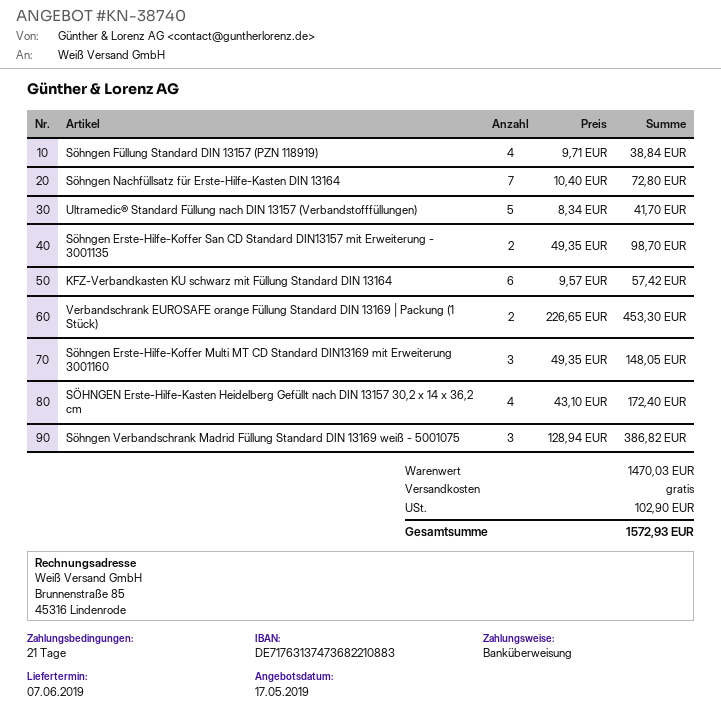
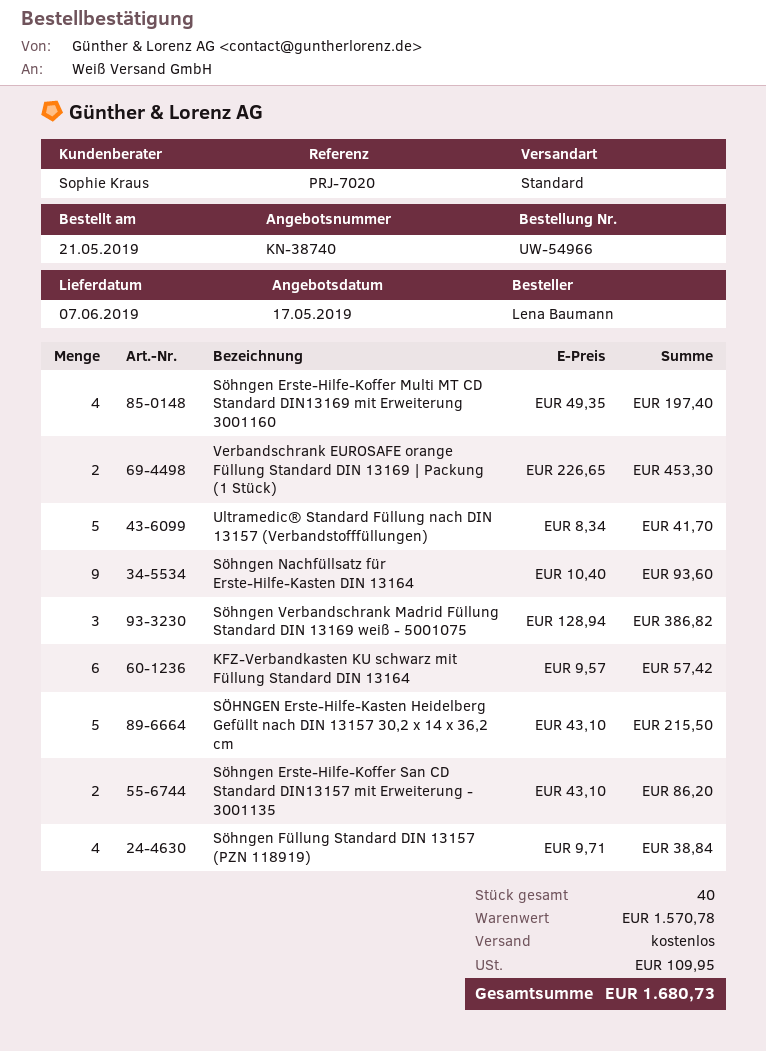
Söhngen Nachfüllsatz für Erste-Hilfe-Kasten DIN 13164: 7 x 10.40 = 72.80 -> 9 x 10.40 = 93.60
Söhngen Erste-Hilfe-Koffer San CD Standard DIN13157 mit Erweiterung - 3001135: 2 x 49.35 = 98.70 -> 2 x 43.10 = 86.20
Söhngen Erste-Hilfe-Koffer Multi MT CD Standard DIN13169 mit Erweiterung 3001160: 3 x 49.35 = 148.05 -> 4 x 49.35 = 197.40
SÖHNGEN Erste-Hilfe-Kasten Heidelberg Gefüllt nach DIN 13157 30,2 x 14 x 36,2 cm: 4 x 43.10 = 172.40 -> 5 x 43.10 = 215.50
subtotal: 1470.03 -> 1570.78
tax: 102.90 -> 109.95
total: 1572.93 -> 1680.73

